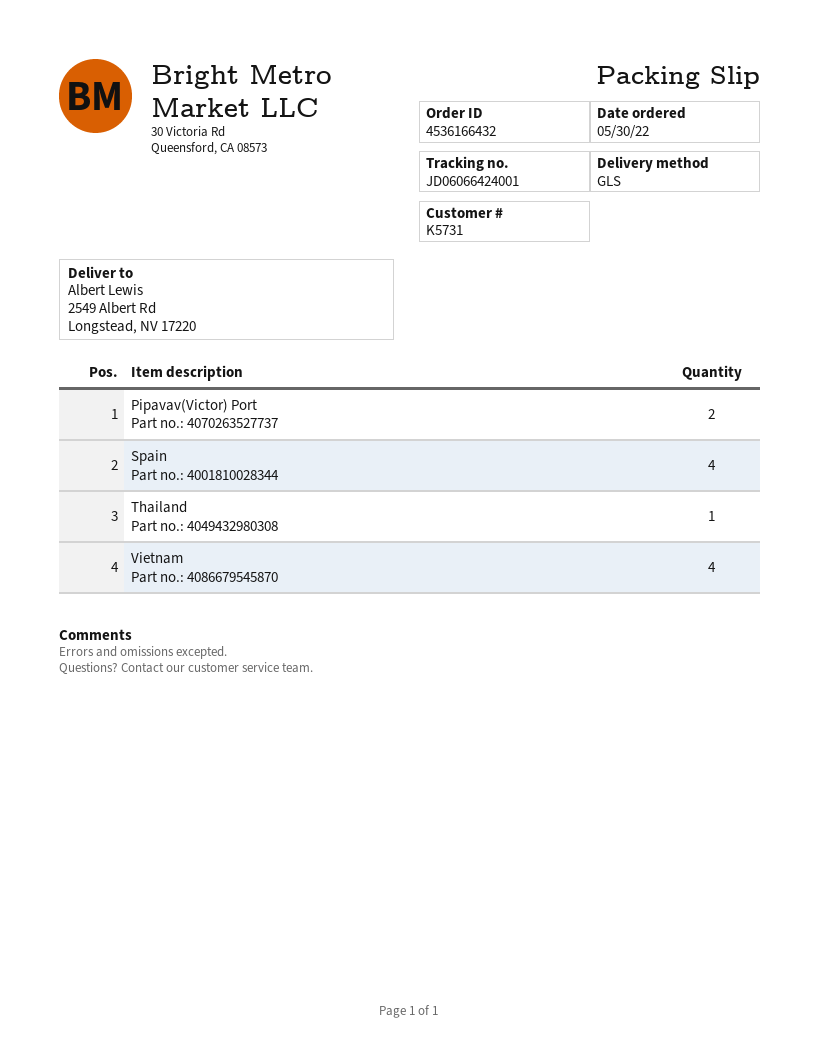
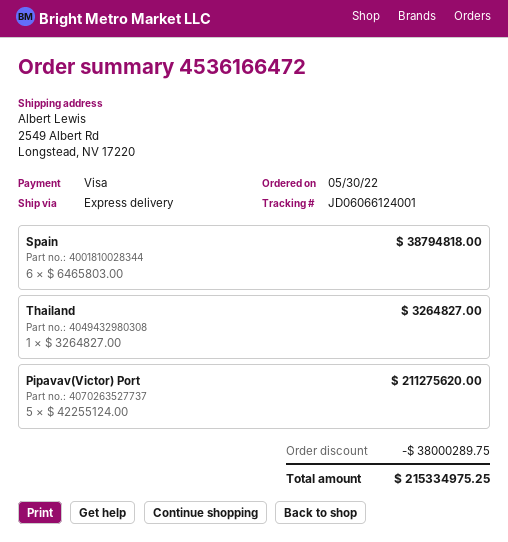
order number: 4536166432 -> 4536166472
shipping method: GLS -> express
tracking number: JD06066424001 -> JD06066124001
Pipavav(Victor) Port: 2 -> 5
Spain: 4 -> 6
Vietnam: 4 -> none

